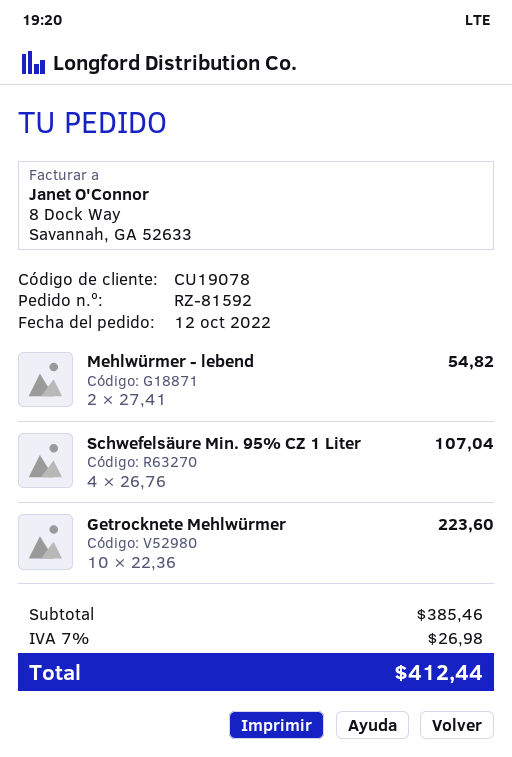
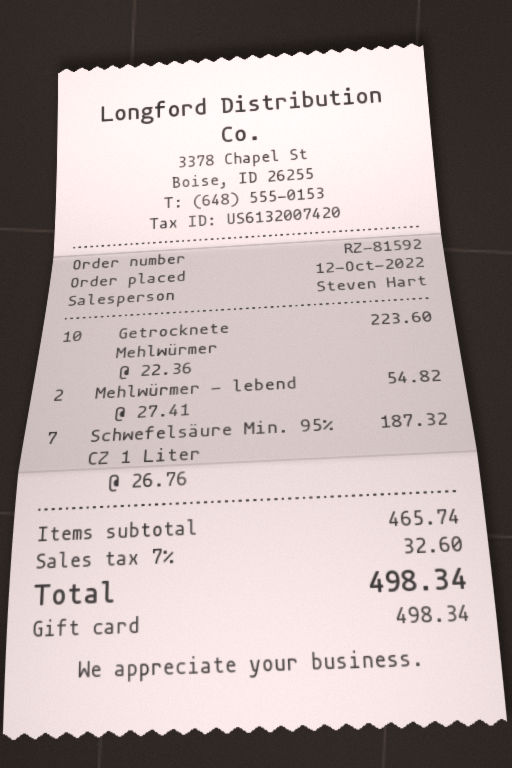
Schwefelsäure Min. 95% CZ 1 Liter: 4 x 26.76 = 107.04 -> 7 x 26.76 = 187.32
subtotal: 385.46 -> 465.74
tax: 7% = 26.98 -> 7% = 32.60
total: 412.44 -> 498.34

